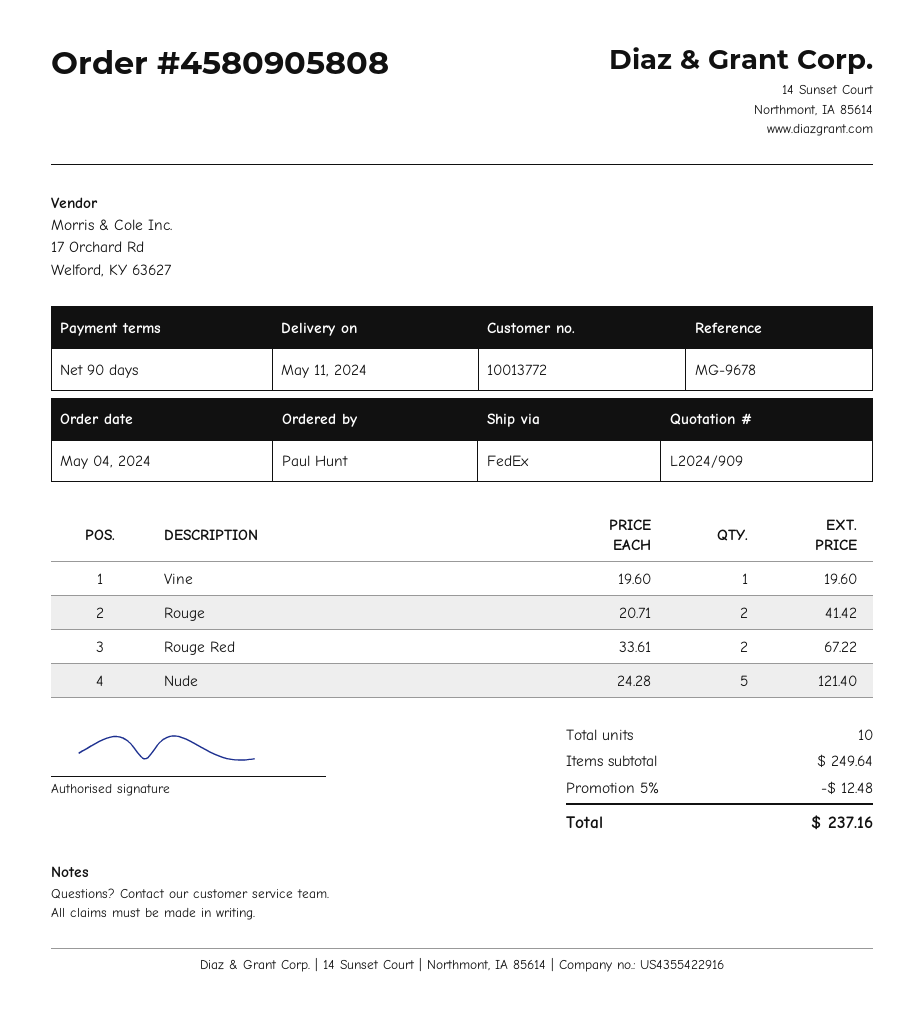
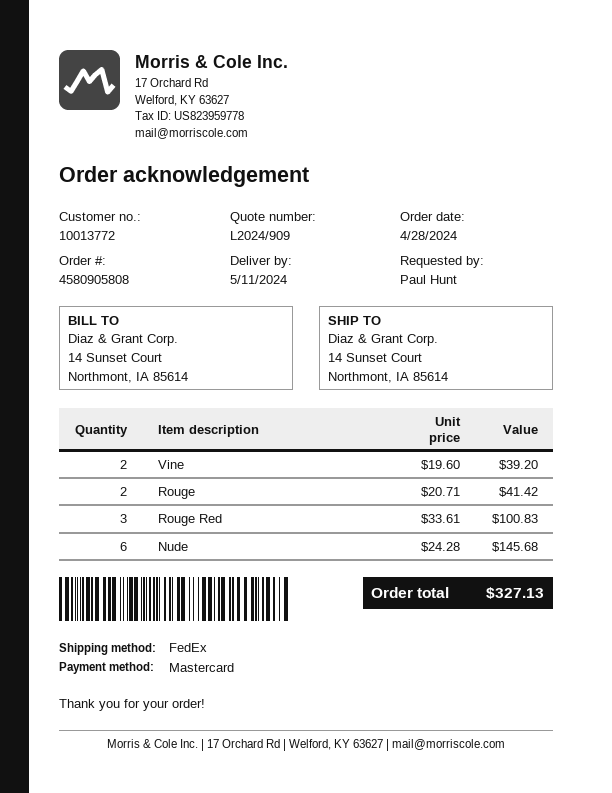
order date: 2024-05-04 -> 2024-04-28
Vine: 1 x 19.60 = 19.60 -> 2 x 19.60 = 39.20
Rouge Red: 2 x 33.61 = 67.22 -> 3 x 33.61 = 100.83
Nude: 5 x 24.28 = 121.40 -> 6 x 24.28 = 145.68
discount: 5% = 12.48 -> none
total: 237.16 -> 327.13

